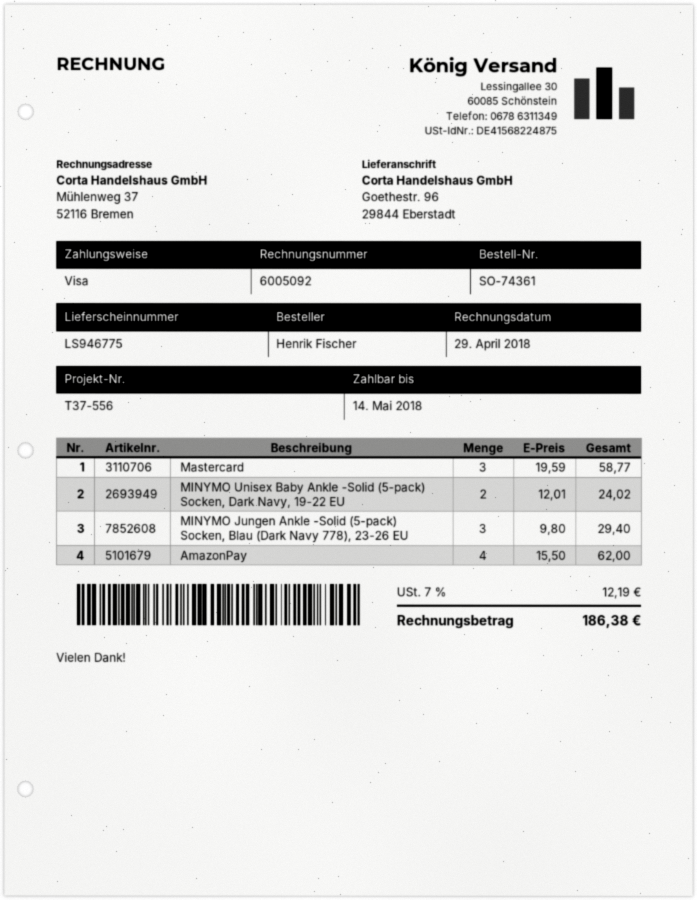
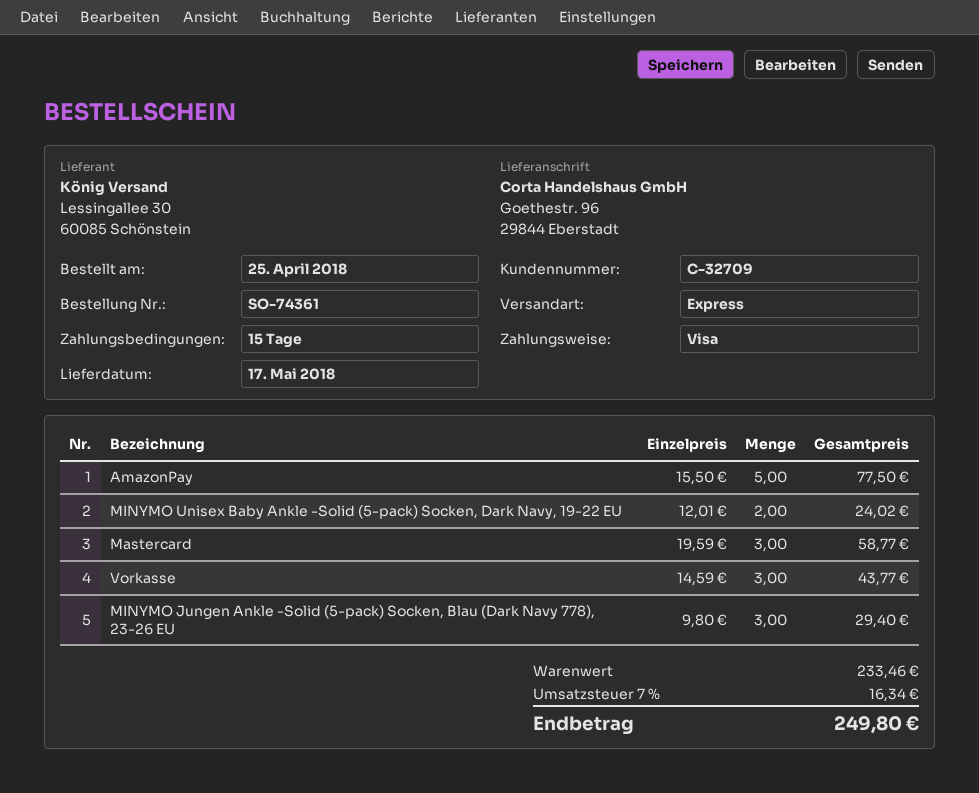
AmazonPay: 4 x 15.50 = 62.00 -> 5 x 15.50 = 77.50
Vorkasse: none -> 3 x 14.59 = 43.77
tax: 7% = 12.19 -> 7% = 16.34
total: 186.38 -> 249.80

